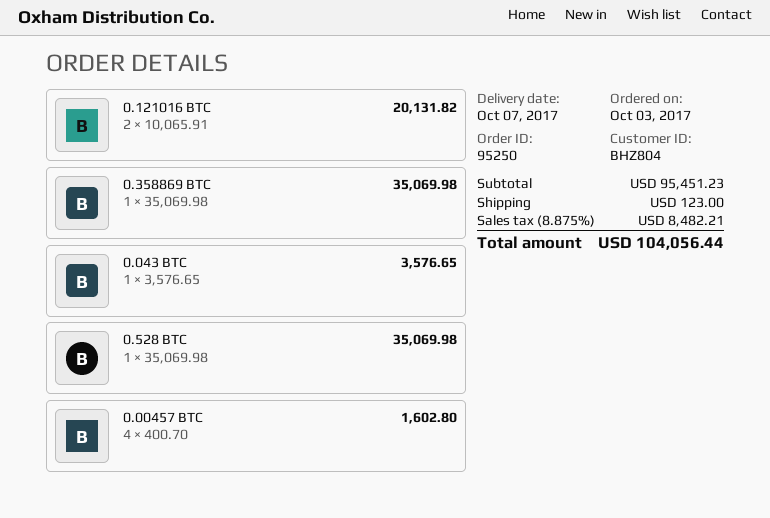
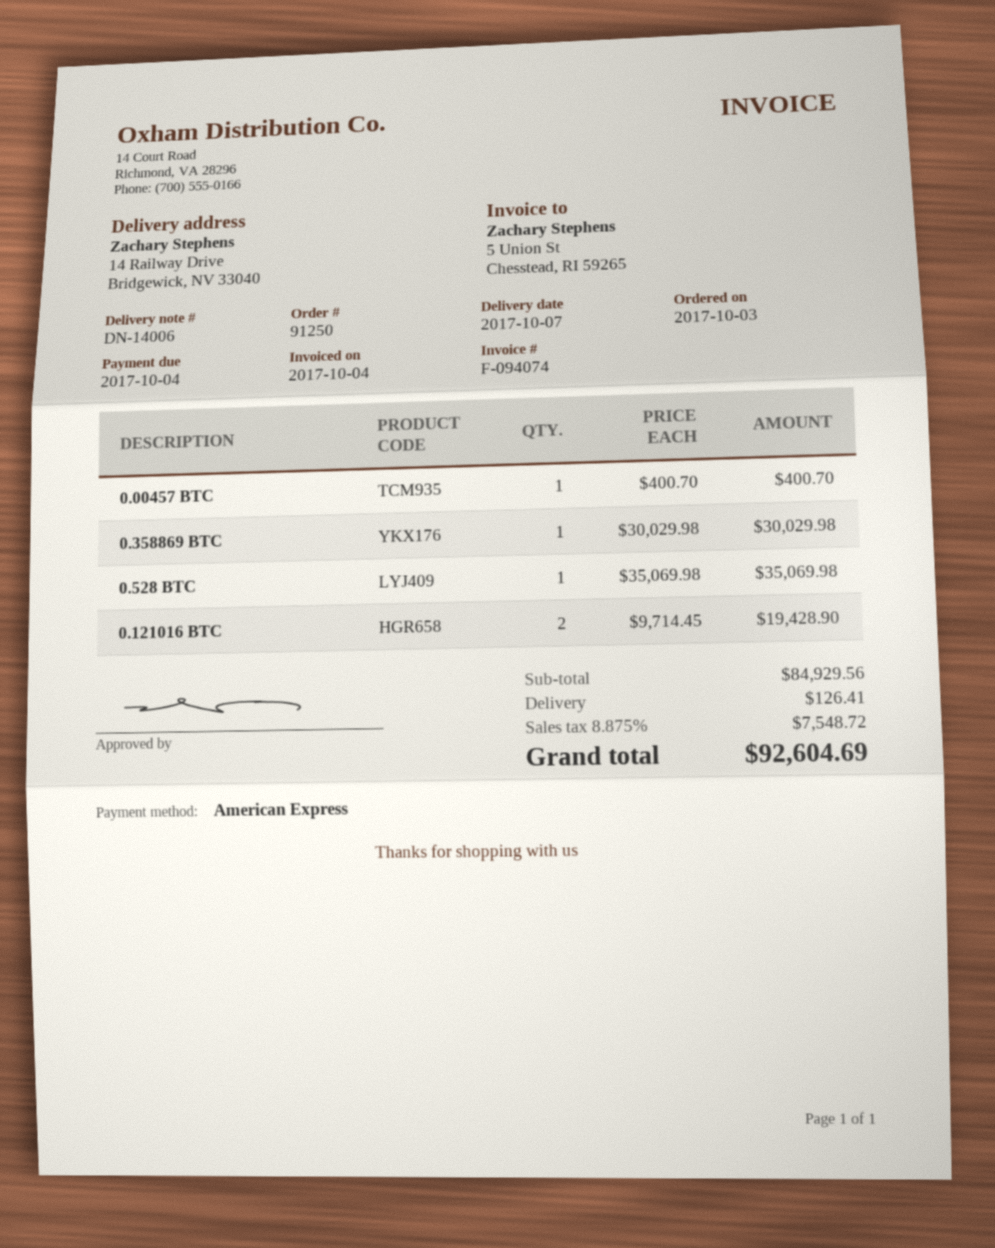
order number: 95250 -> 91250
0.121016 BTC: 2 x 10065.91 = 20131.82 -> 2 x 9714.45 = 19428.90
0.358869 BTC: 1 x 35069.98 = 35069.98 -> 1 x 30029.98 = 30029.98
0.043 BTC: 1 x 3576.65 = 3576.65 -> none
0.00457 BTC: 4 x 400.70 = 1602.80 -> 1 x 400.70 = 400.70
subtotal: 95451.23 -> 84929.56
shipping: 123.00 -> 126.41
tax: 8.875% = 8482.21 -> 8.875% = 7548.72
total: 104056.44 -> 92604.69

